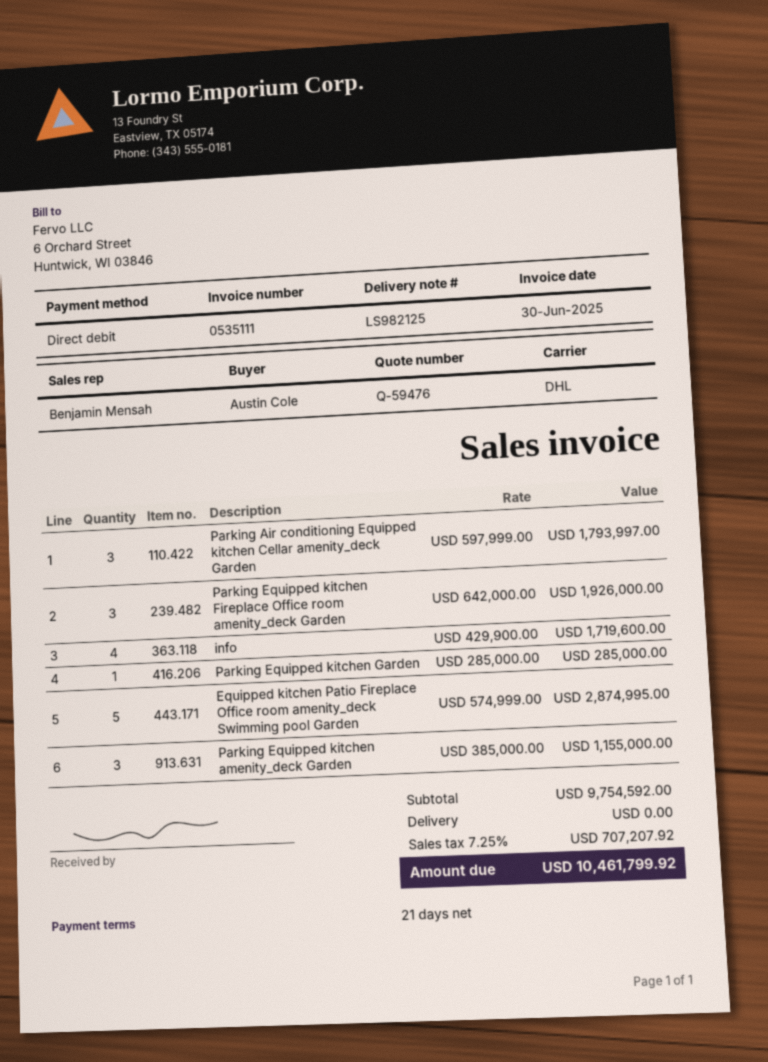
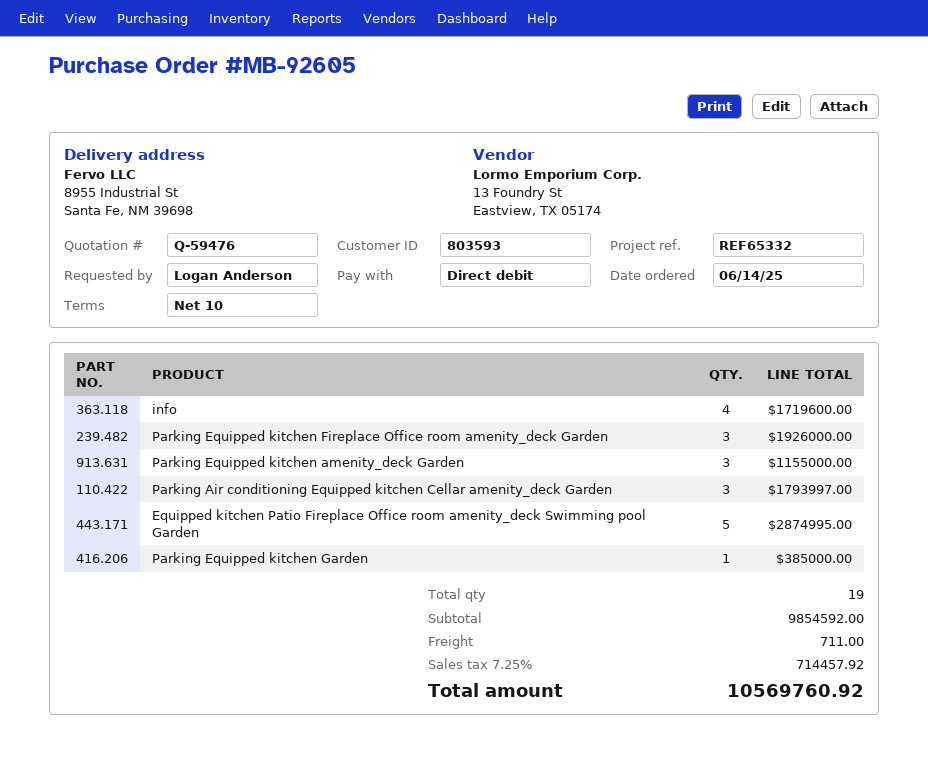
payment terms: 21 days -> 10 days
ordered by: Austin Cole -> Logan Anderson
Parking Equipped kitchen Garden: 1 for 285000.00 -> 1 for 385000.00
subtotal: 9754592.00 -> 9854592.00
shipping: 0.00 -> 711.00
tax: 7.25% = 707207.92 -> 7.25% = 714457.92
total: 10461799.92 -> 10569760.92

